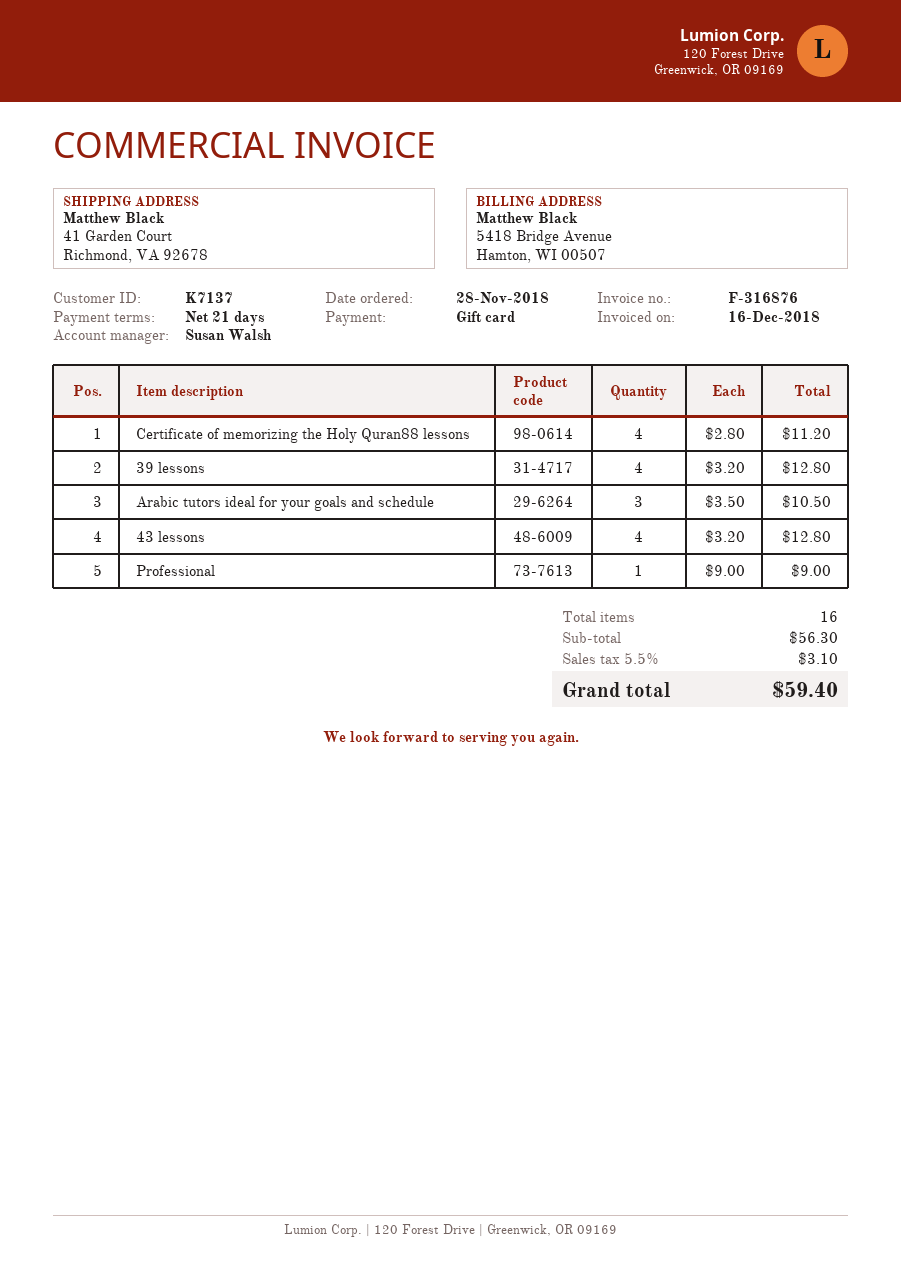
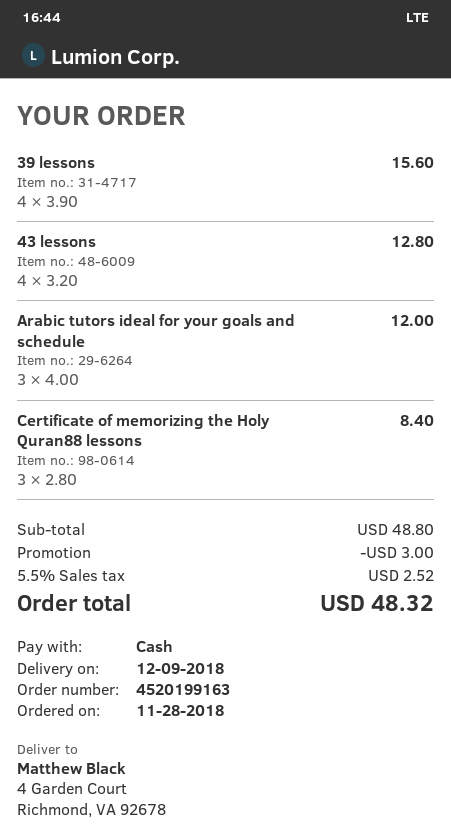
payment method: gift card -> cash
ship to: 41 Garden Court, Richmond, VA 92678 -> 4 Garden Court, Richmond, VA 92678
Certificate of memorizing the Holy Quran88 lessons: 4 x 2.80 = 11.20 -> 3 x 2.80 = 8.40
39 lessons: 4 x 3.20 = 12.80 -> 4 x 3.90 = 15.60
Arabic tutors ideal for your goals and schedule: 3 x 3.50 = 10.50 -> 3 x 4.00 = 12.00
Professional: 1 x 9.00 = 9.00 -> none
subtotal: 56.30 -> 48.80
discount: none -> 3.00
tax: 5.5% = 3.10 -> 5.5% = 2.52
total: 59.40 -> 48.32

